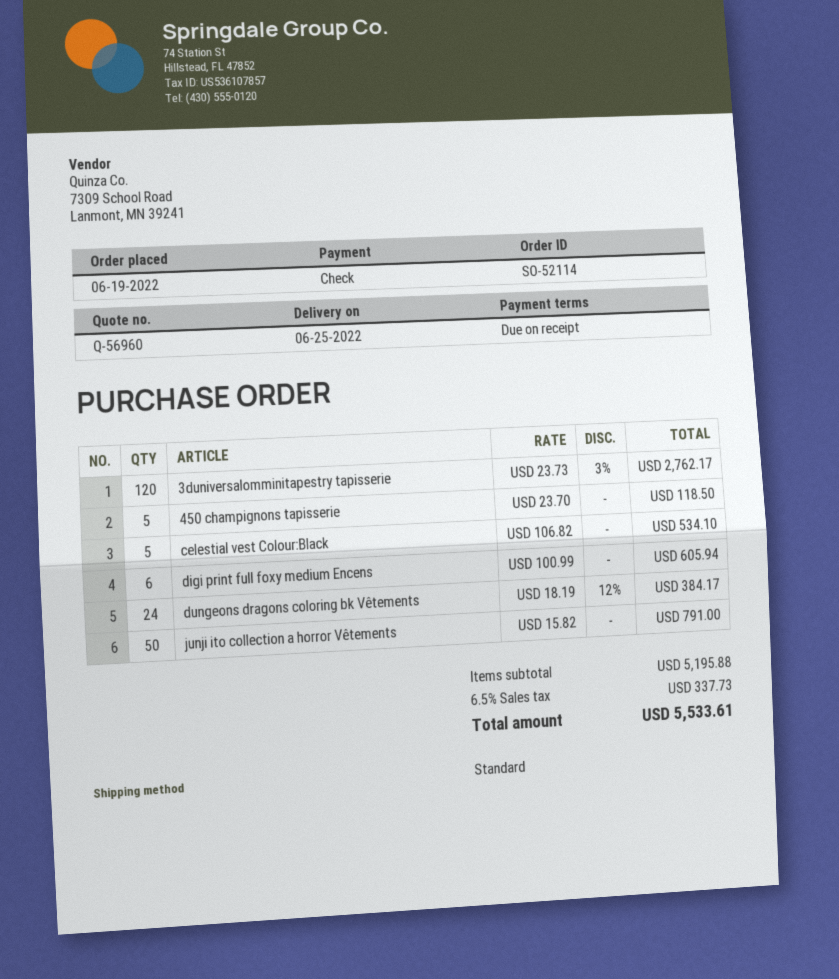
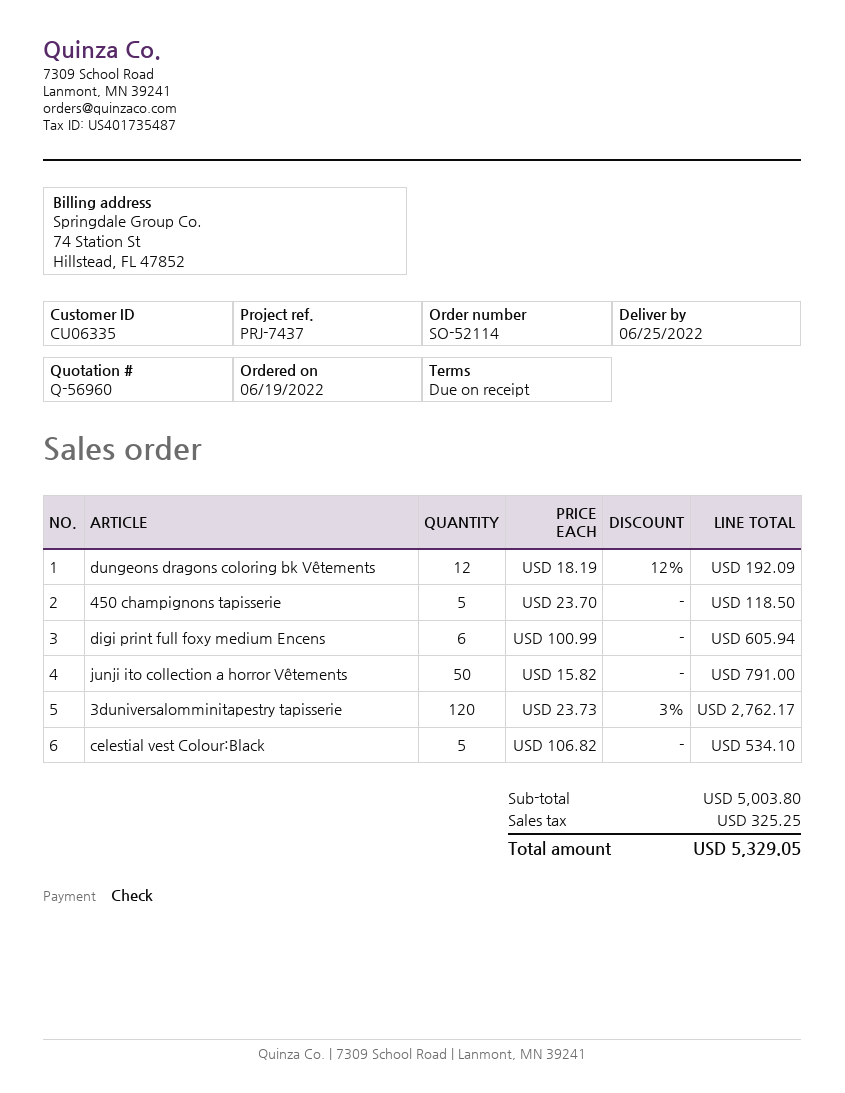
dungeons dragons coloring bk Vêtements: 24 x 18.19 - 12% = 384.17 -> 12 x 18.19 - 12% = 192.09
subtotal: 5195.88 -> 5003.80
tax: 337.73 -> 325.25
total: 5533.61 -> 5329.05

